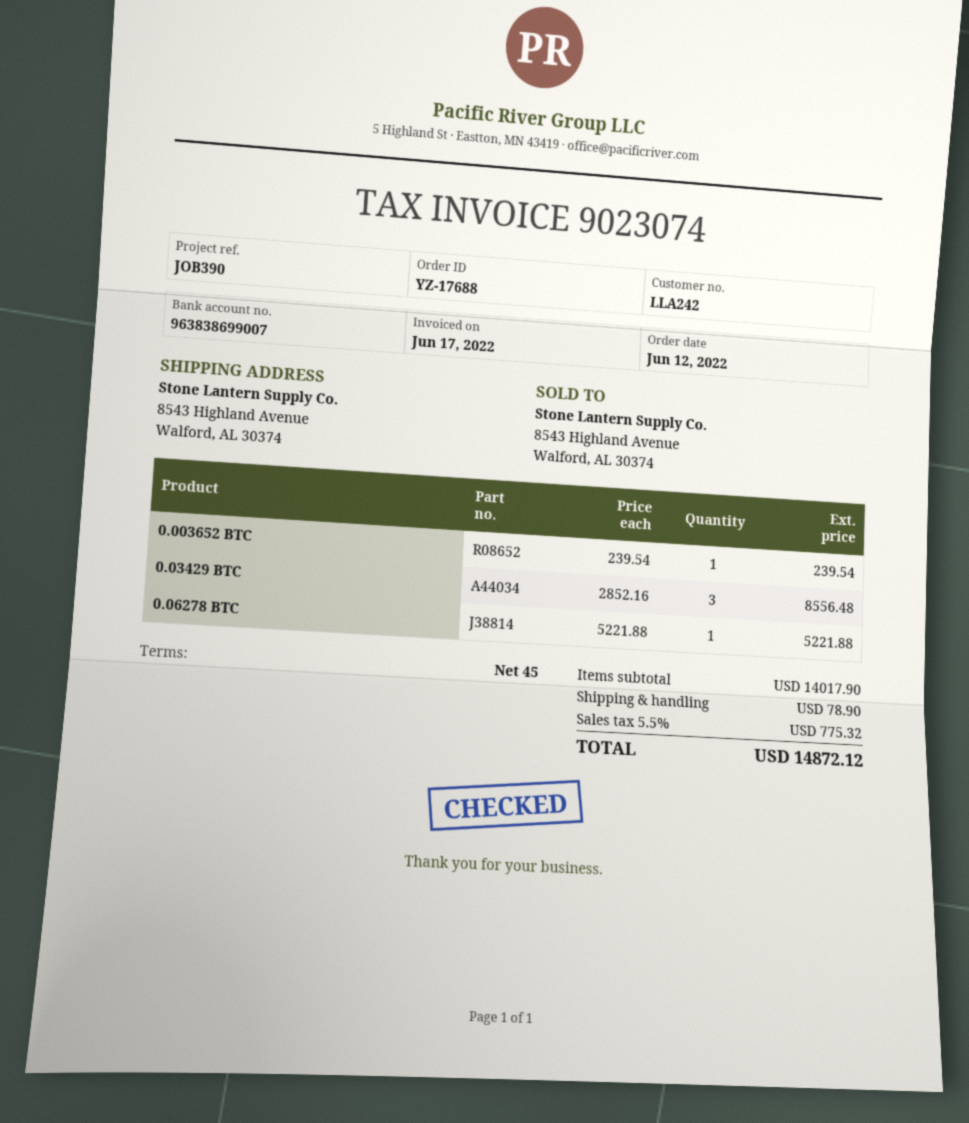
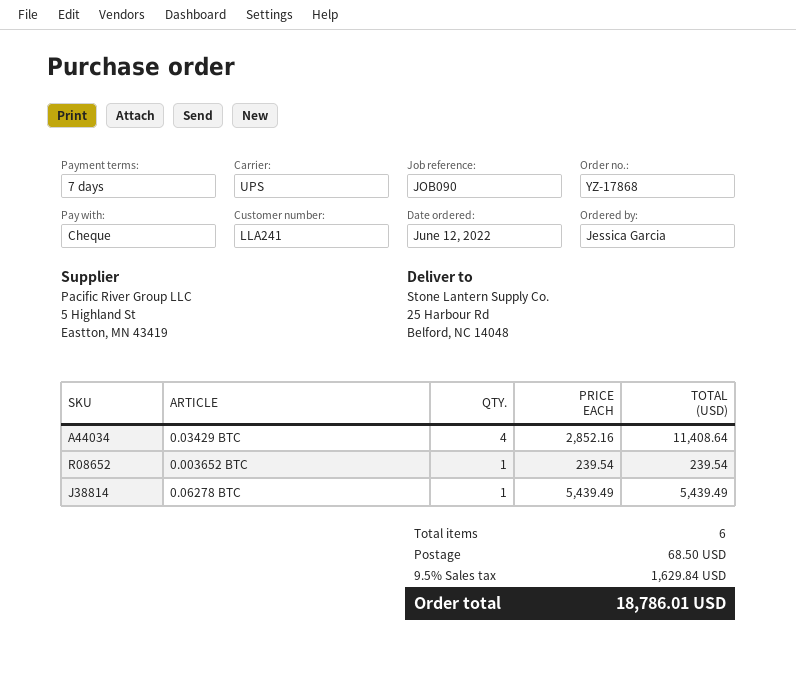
order number: YZ-17688 -> YZ-17868
payment terms: 45 days -> 7 days
customer number: LLA242 -> LLA241
reference: JOB390 -> JOB090
ship to: 8543 Highland Avenue, Walford, AL 30374 -> 25 Harbour Rd, Belford, NC 14048
0.03429 BTC: 3 x 2852.16 = 8556.48 -> 4 x 2852.16 = 11408.64
0.06278 BTC: 1 x 5221.88 = 5221.88 -> 1 x 5439.49 = 5439.49
shipping: 78.90 -> 68.50
tax: 5.5% = 775.32 -> 9.5% = 1629.84
total: 14872.12 -> 18786.01

